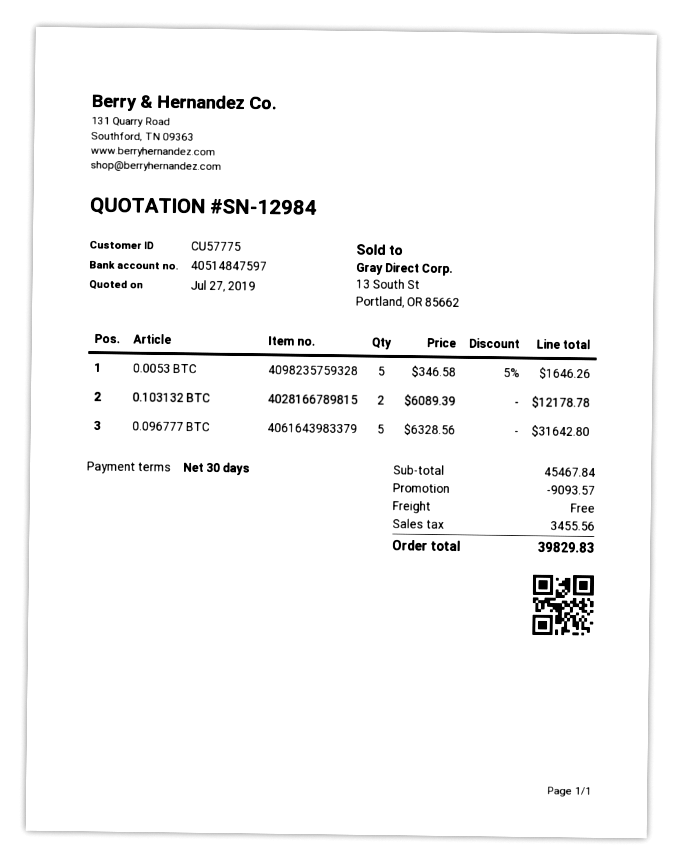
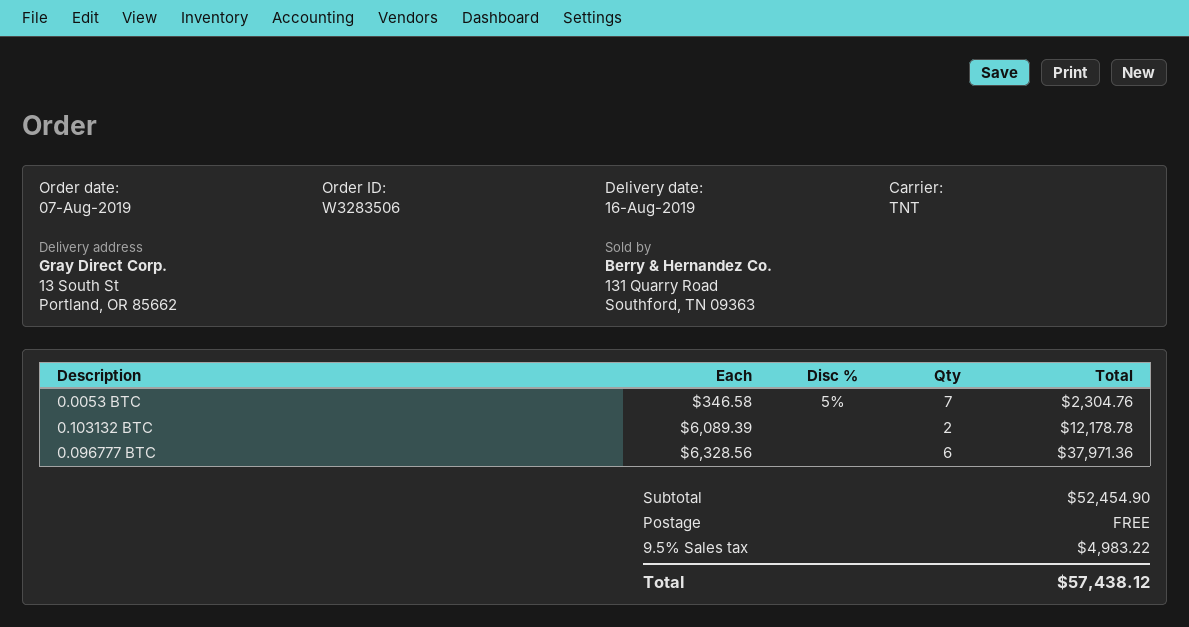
0.0053 BTC: 5 x 346.58 - 5% = 1646.26 -> 7 x 346.58 - 5% = 2304.76
0.096777 BTC: 5 x 6328.56 = 31642.80 -> 6 x 6328.56 = 37971.36
subtotal: 45467.84 -> 52454.90
discount: 9093.57 -> none
tax: 3455.56 -> 4983.22
total: 39829.83 -> 57438.12

